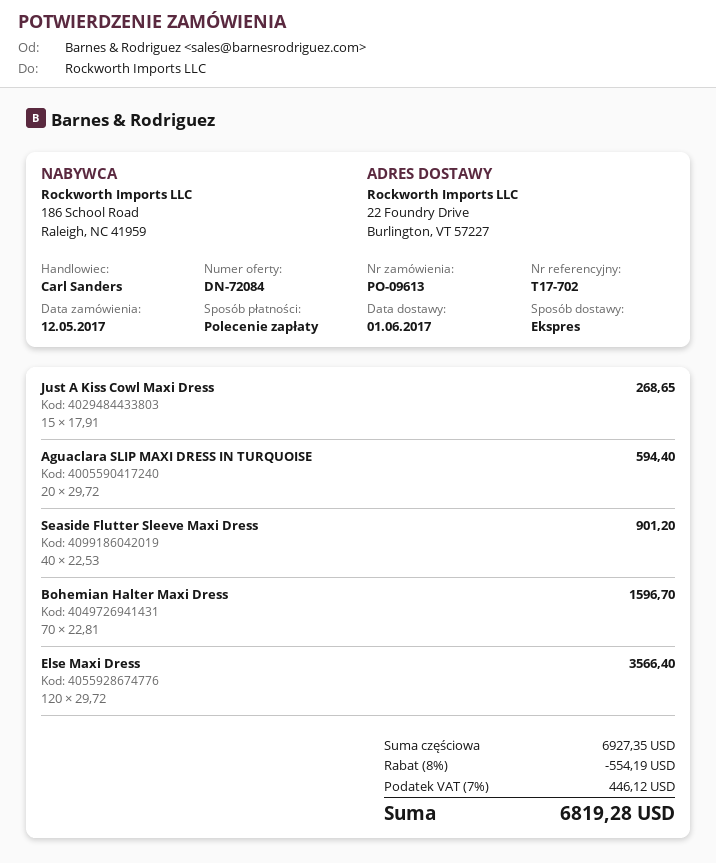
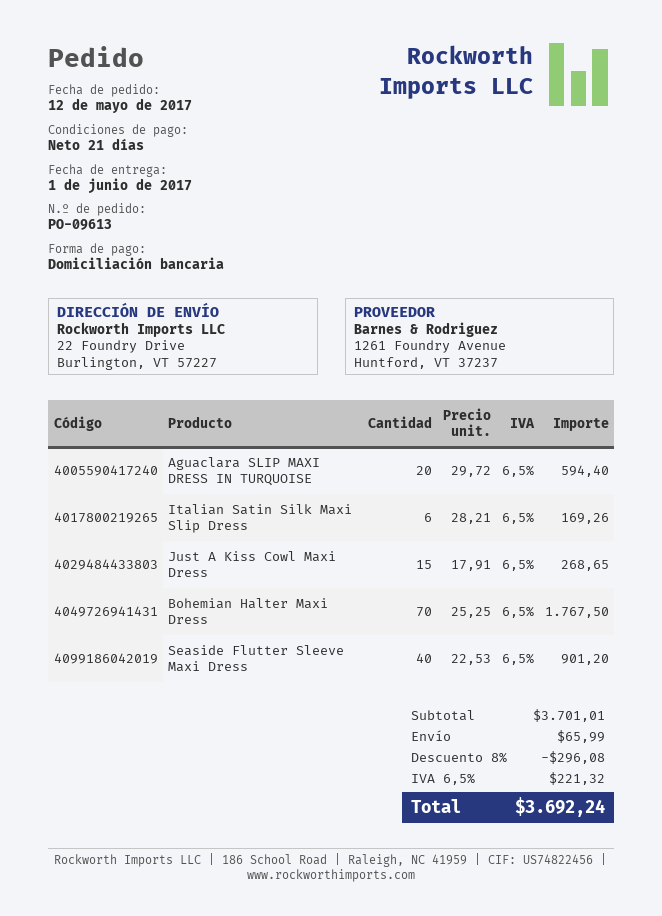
Bohemian Halter Maxi Dress: 70 x 22.81 = 1596.70 -> 70 x 25.25 = 1767.50
Else Maxi Dress: 120 x 29.72 = 3566.40 -> none
Italian Satin Silk Maxi Slip Dress: none -> 6 x 28.21 = 169.26
subtotal: 6927.35 -> 3701.01
discount: 8% = 554.19 -> 8% = 296.08
shipping: none -> 65.99
tax: 7% = 446.12 -> 6.5% = 221.32
total: 6819.28 -> 3692.24

